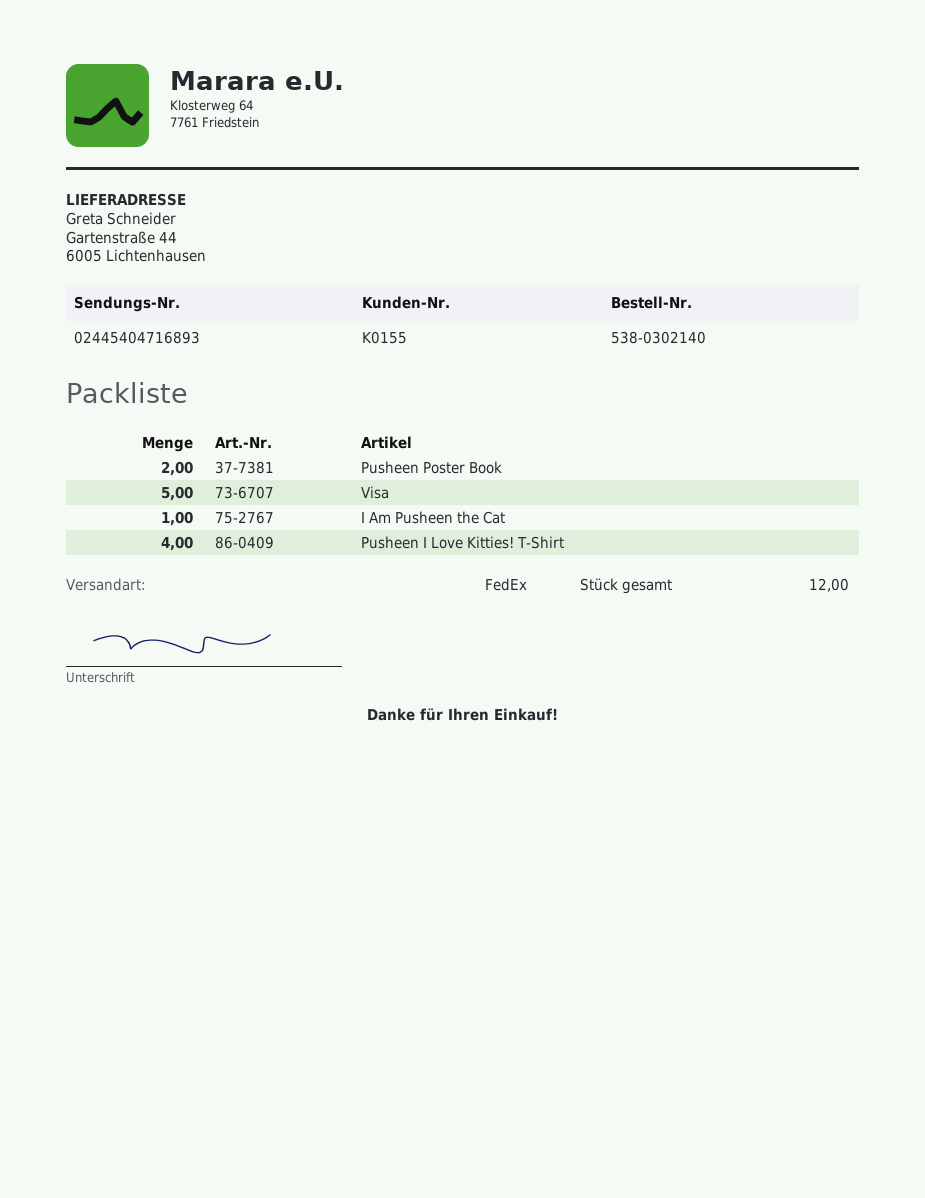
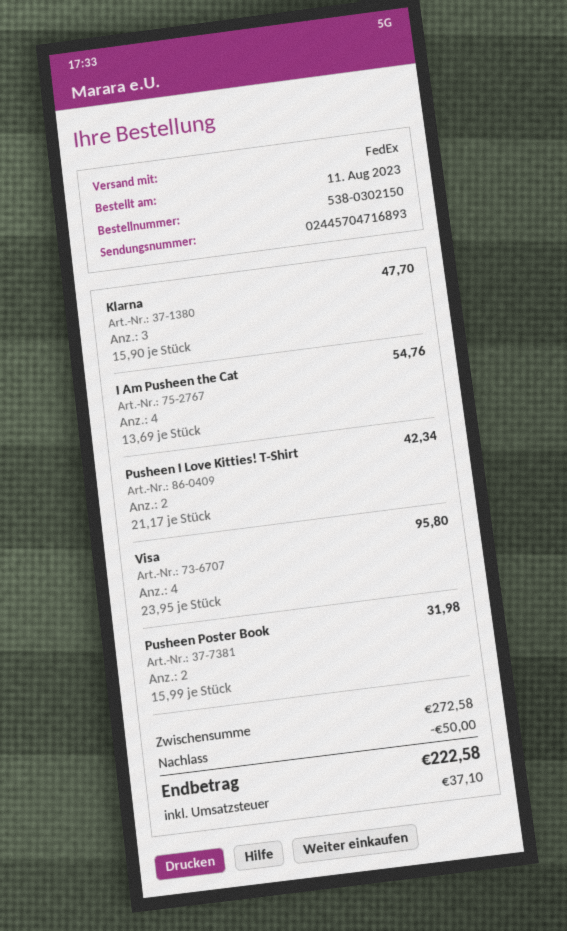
order number: 538-0302140 -> 538-0302150
tracking number: 02445404716893 -> 02445704716893
Visa: 5 -> 4
I Am Pusheen the Cat: 1 -> 4
Pusheen I Love Kitties! T-Shirt: 4 -> 2
Klarna: none -> 3

